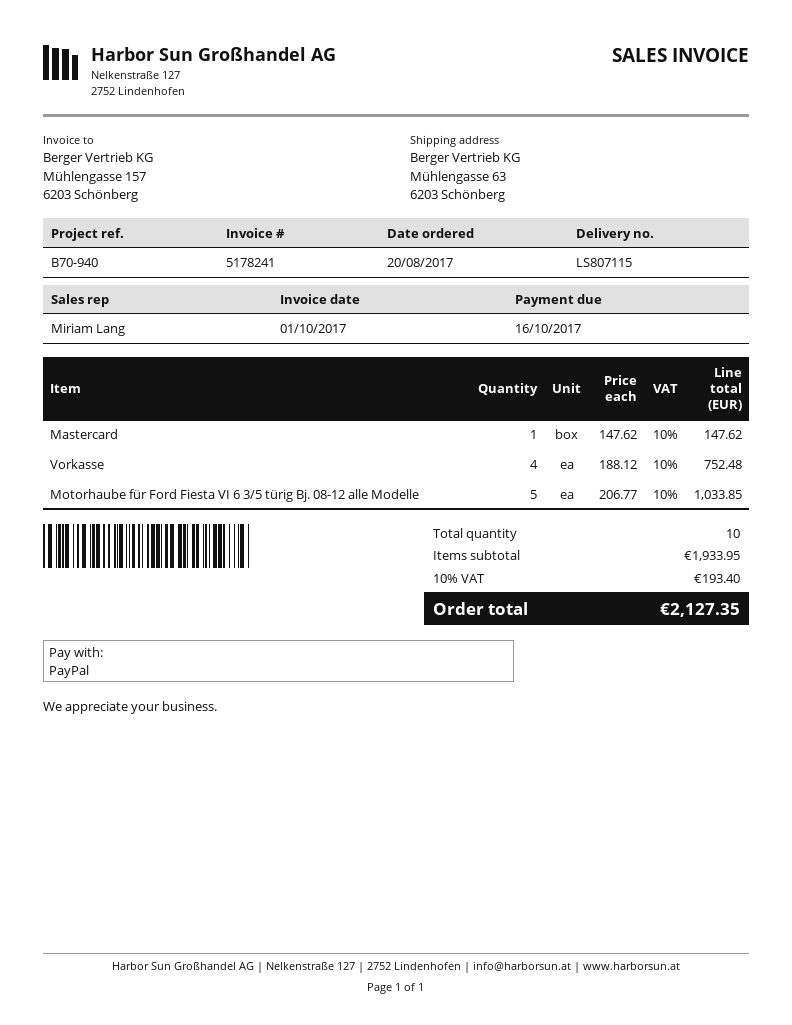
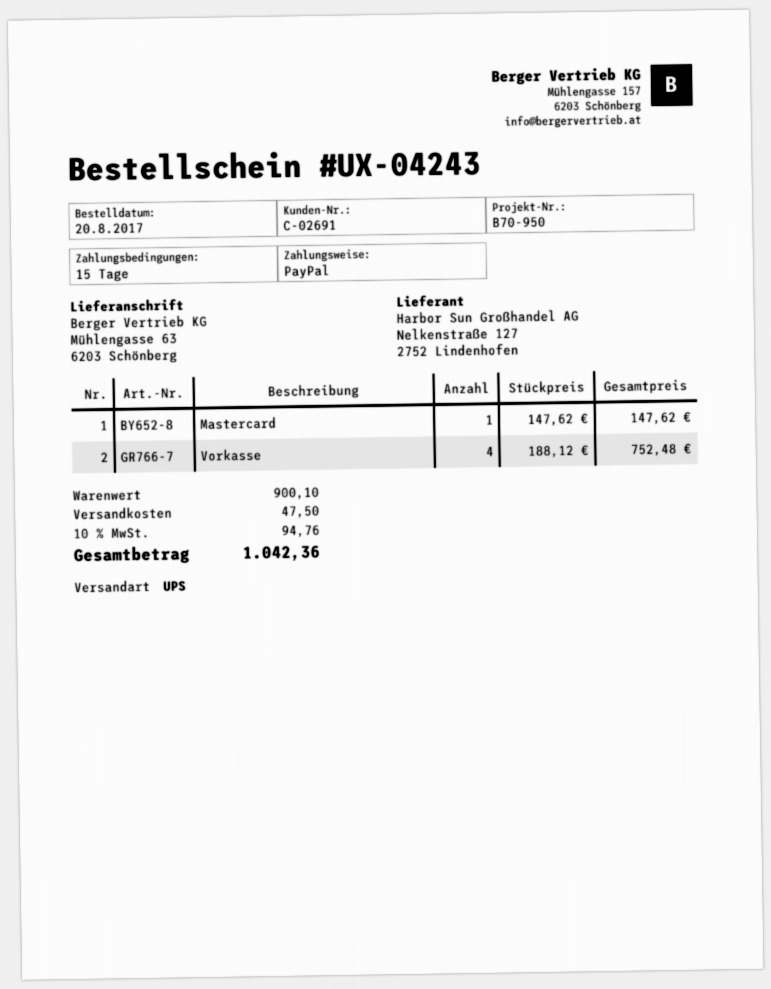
reference: B70-940 -> B70-950
Motorhaube für Ford Fiesta VI 6 3/5 türig Bj. 08-12 alle Modelle: 5 x 206.77 = 1033.85 -> none
subtotal: 1933.95 -> 900.10
shipping: none -> 47.50
tax: 10% = 193.40 -> 10% = 94.76
total: 2127.35 -> 1042.36

